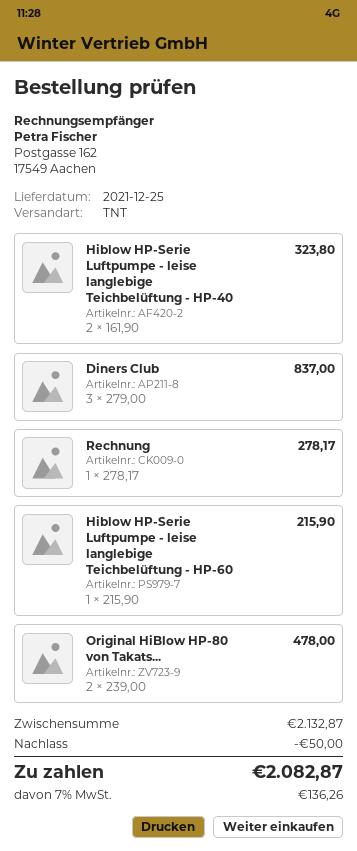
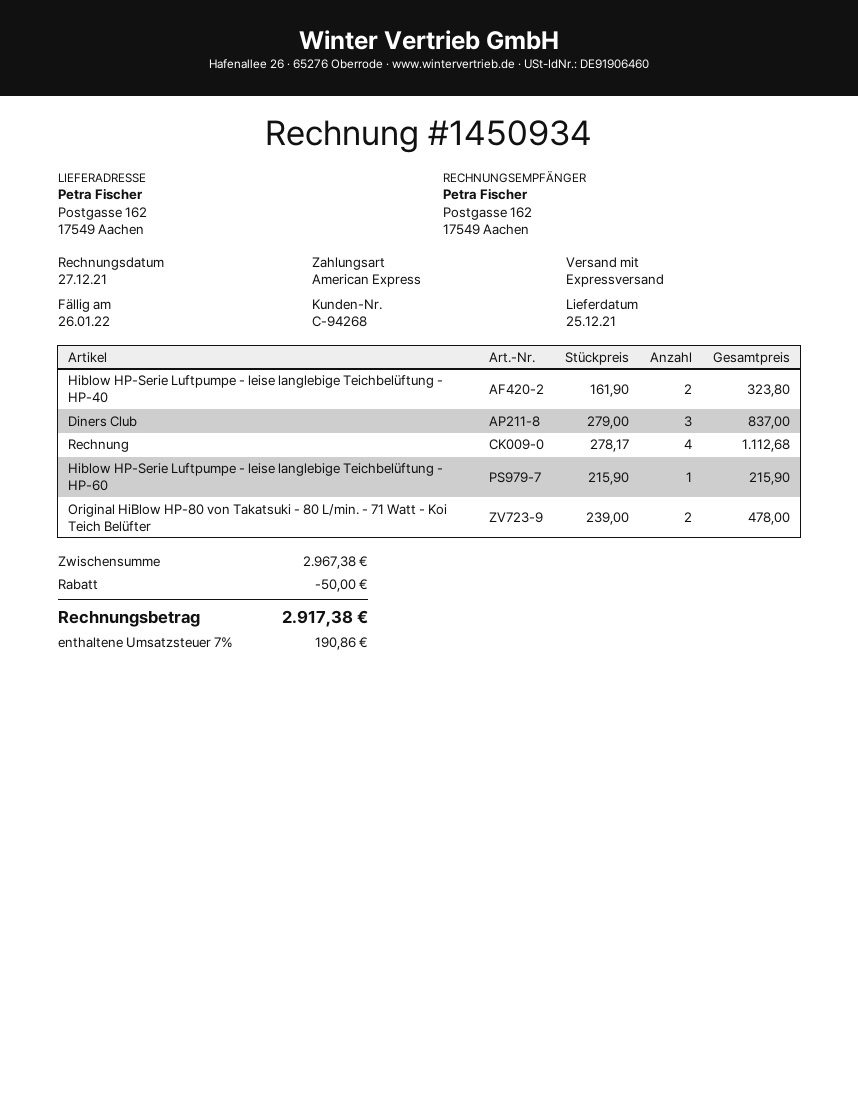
shipping method: TNT -> express
Rechnung: 1 x 278.17 = 278.17 -> 4 x 278.17 = 1112.68
subtotal: 2132.87 -> 2967.38
tax: 7% = 136.26 -> 7% = 190.86
total: 2082.87 -> 2917.38

